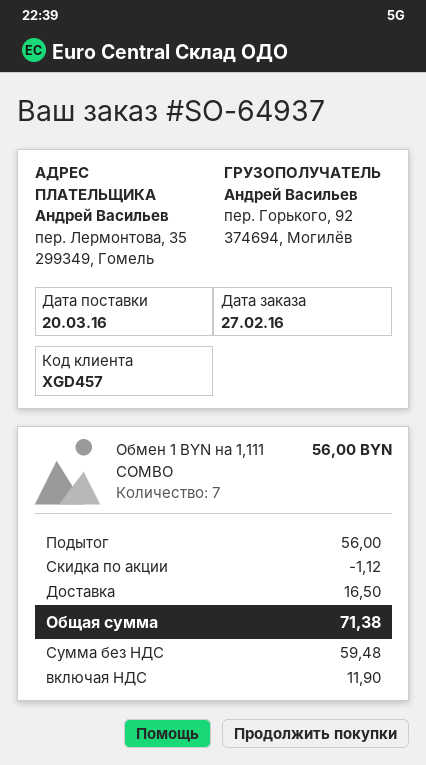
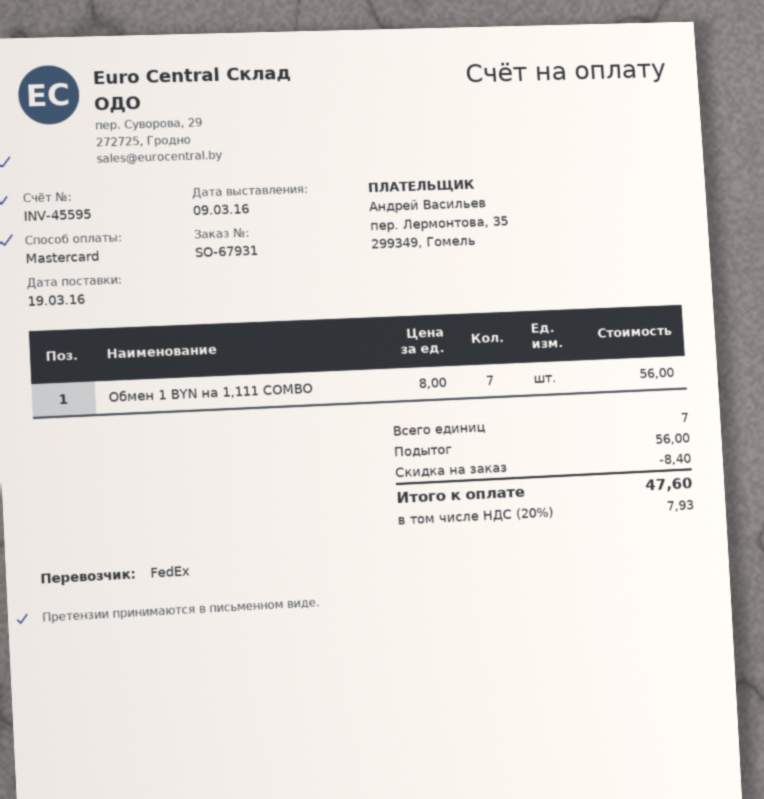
order number: SO-64937 -> SO-67931
delivery date: 2016-03-20 -> 2016-03-19
discount: 1.12 -> 8.40
shipping: 16.50 -> none
tax: 11.90 -> 7.93
total: 71.38 -> 47.60

